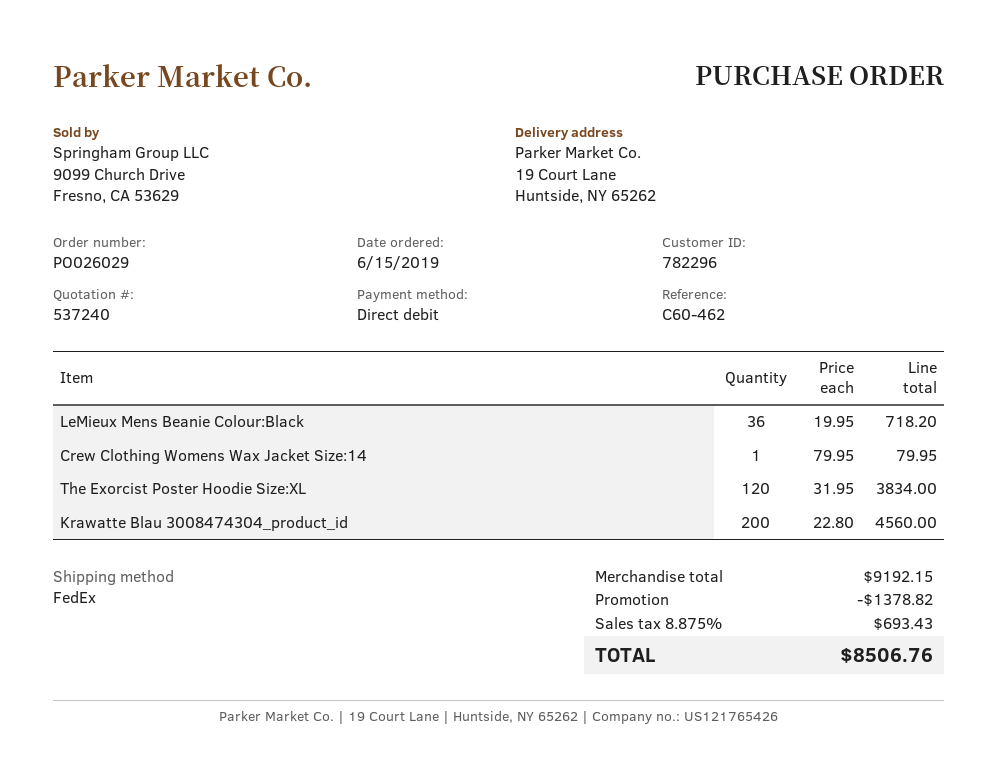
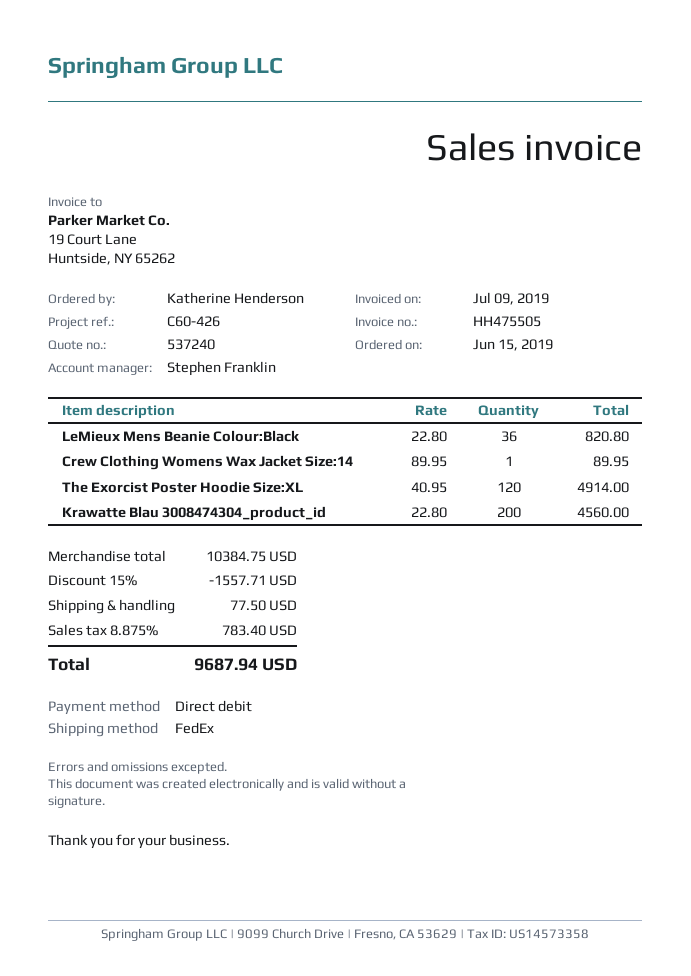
reference: C60-462 -> C60-426
LeMieux Mens Beanie Colour:Black: 36 x 19.95 = 718.20 -> 36 x 22.80 = 820.80
Crew Clothing Womens Wax Jacket Size:14: 1 x 79.95 = 79.95 -> 1 x 89.95 = 89.95
The Exorcist Poster Hoodie Size:XL: 120 x 31.95 = 3834.00 -> 120 x 40.95 = 4914.00
subtotal: 9192.15 -> 10384.75
discount: 1378.82 -> 1557.71
shipping: none -> 77.50
tax: 8.875% = 693.43 -> 8.875% = 783.40
total: 8506.76 -> 9687.94

